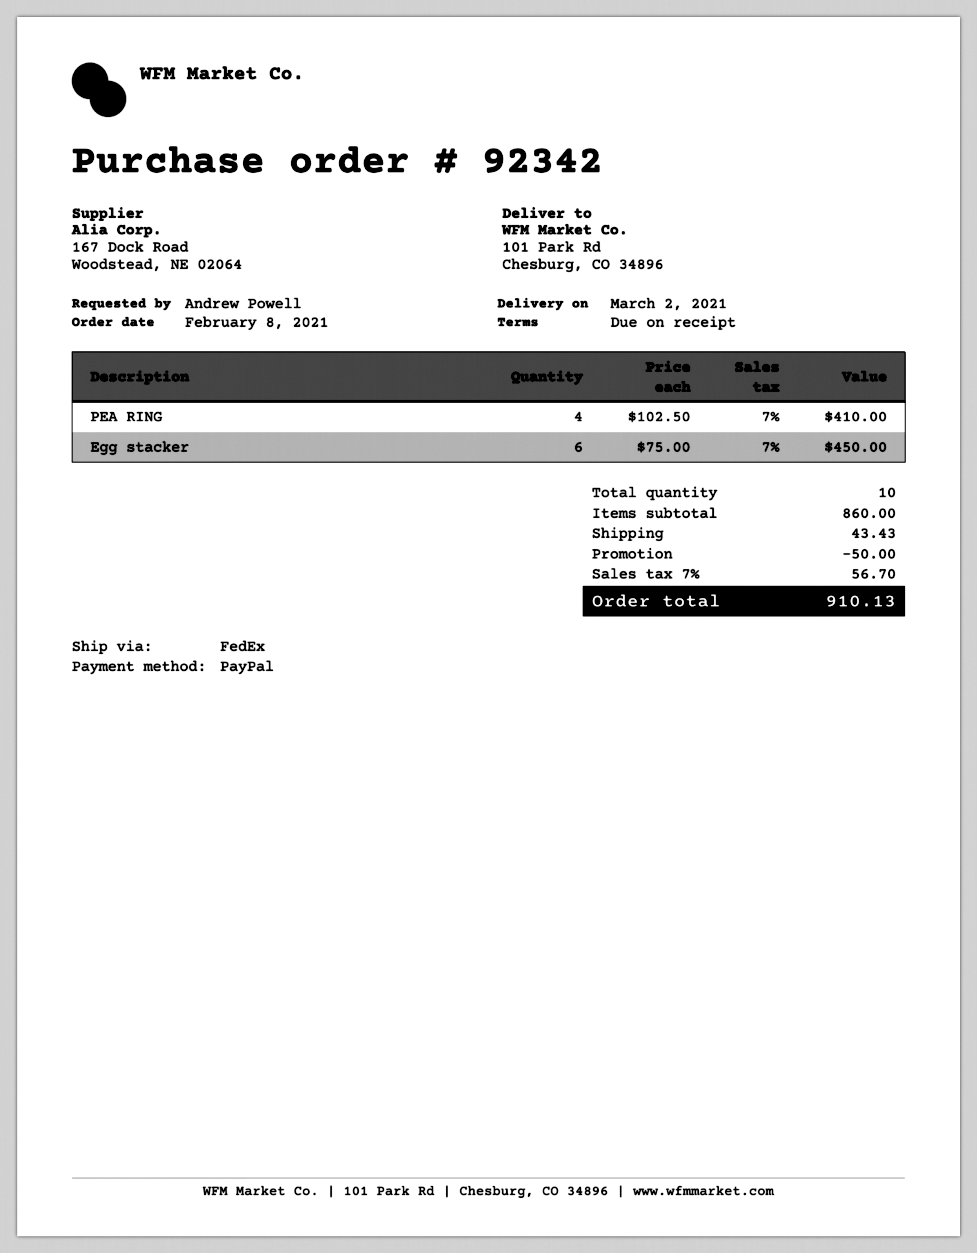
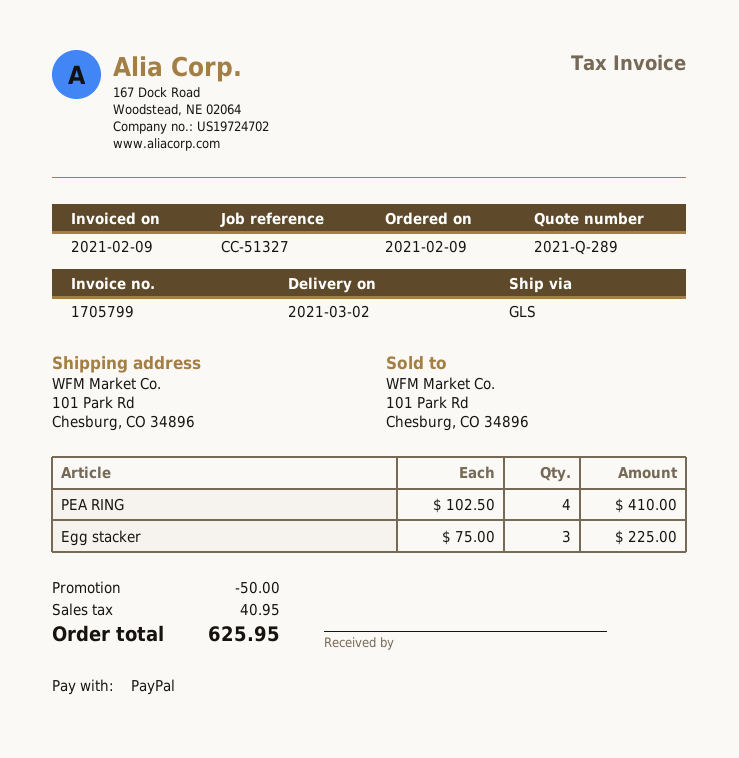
order date: 2021-02-08 -> 2021-02-09
shipping method: FedEx -> GLS
Egg stacker: 6 x 75.00 = 450.00 -> 3 x 75.00 = 225.00
shipping: 43.43 -> none
tax: 56.70 -> 40.95
total: 910.13 -> 625.95

